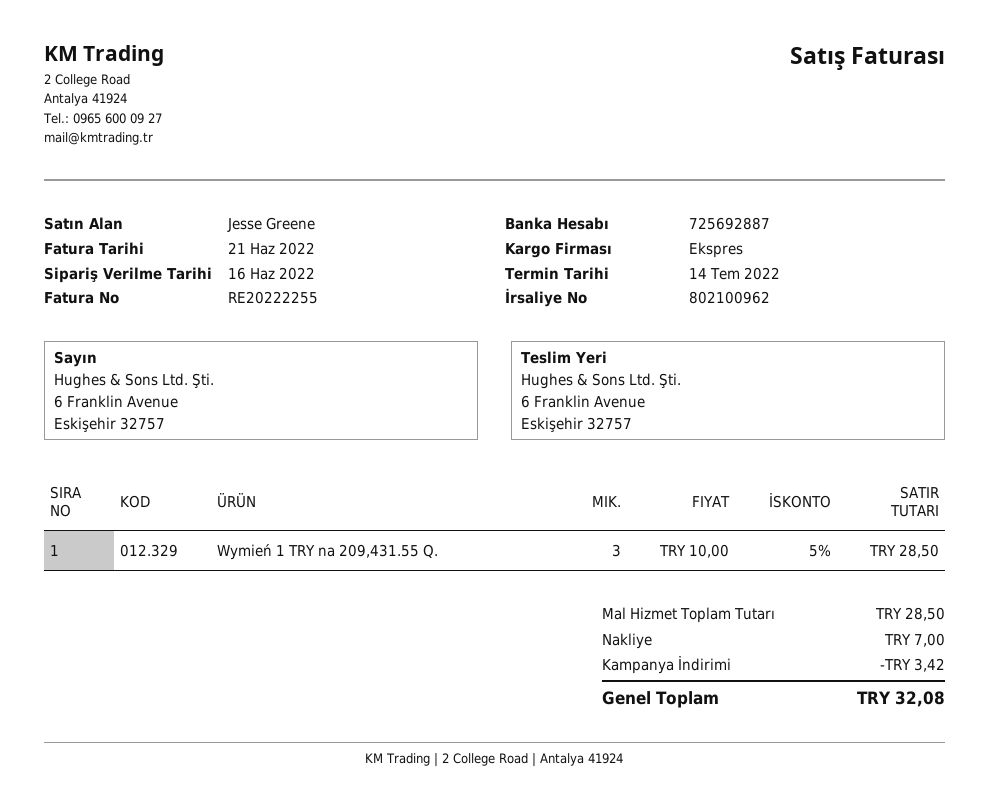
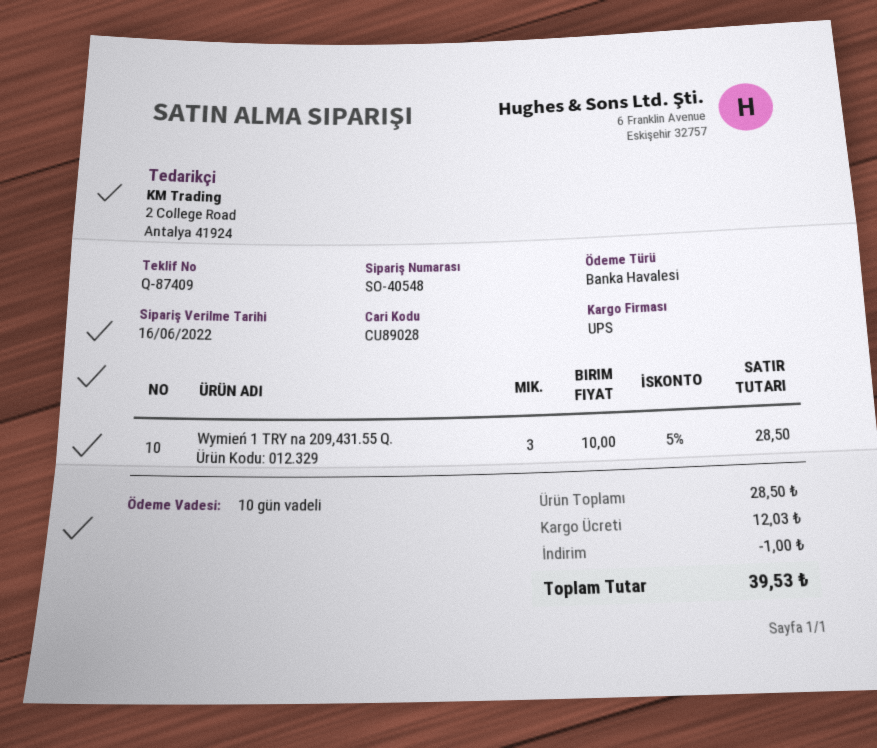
shipping method: express -> UPS
discount: 3.42 -> 1.00
shipping: 7.00 -> 12.03
total: 32.08 -> 39.53

